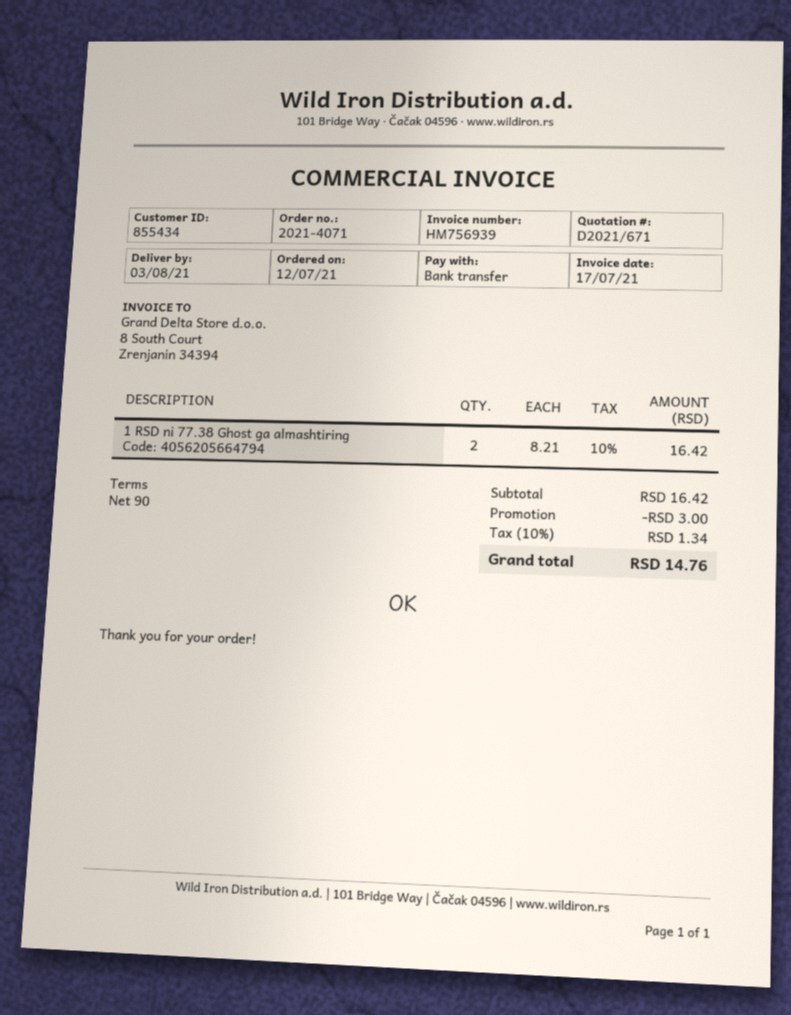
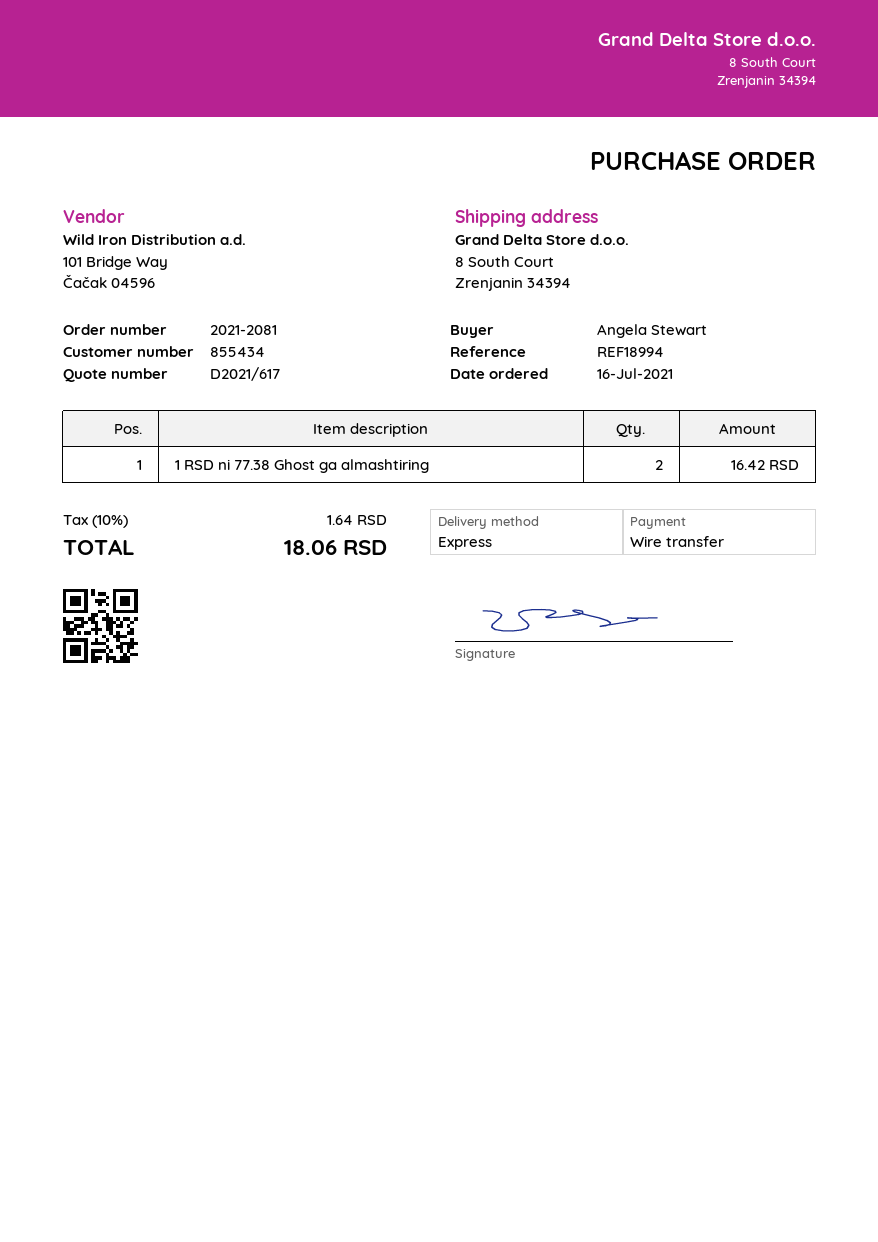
quote number: D2021/671 -> D2021/617
order number: 2021-4071 -> 2021-2081
order date: 2021-07-12 -> 2021-07-16
discount: 3.00 -> none
tax: 10% = 1.34 -> 10% = 1.64
total: 14.76 -> 18.06

